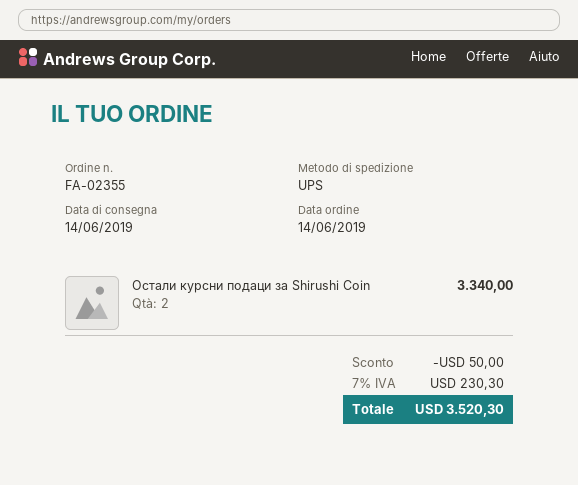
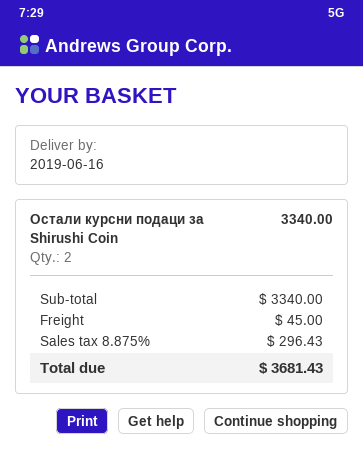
delivery date: 2019-06-14 -> 2019-06-16
discount: 50.00 -> none
shipping: none -> 45.00
tax: 7% = 230.30 -> 8.875% = 296.43
total: 3520.30 -> 3681.43

